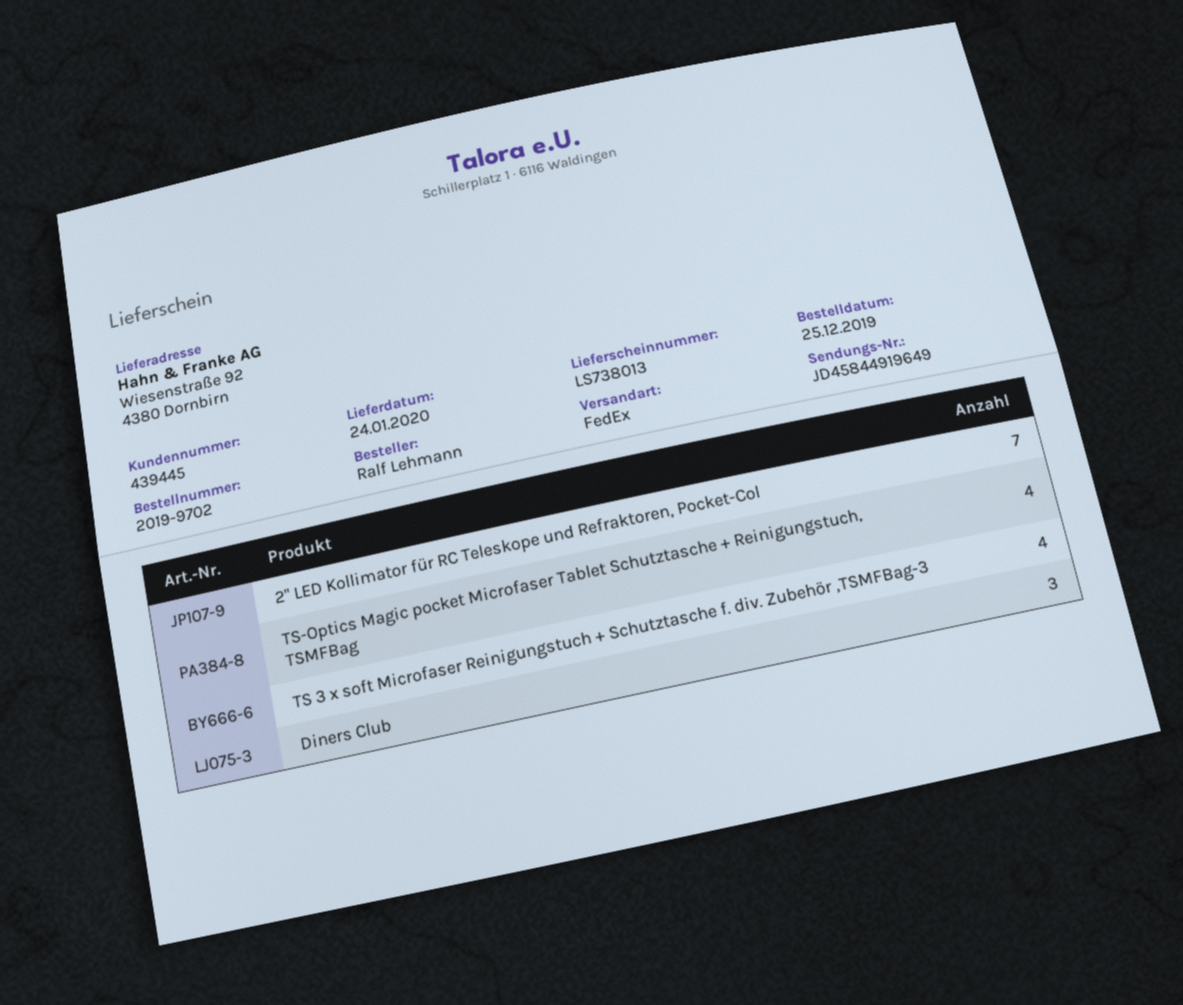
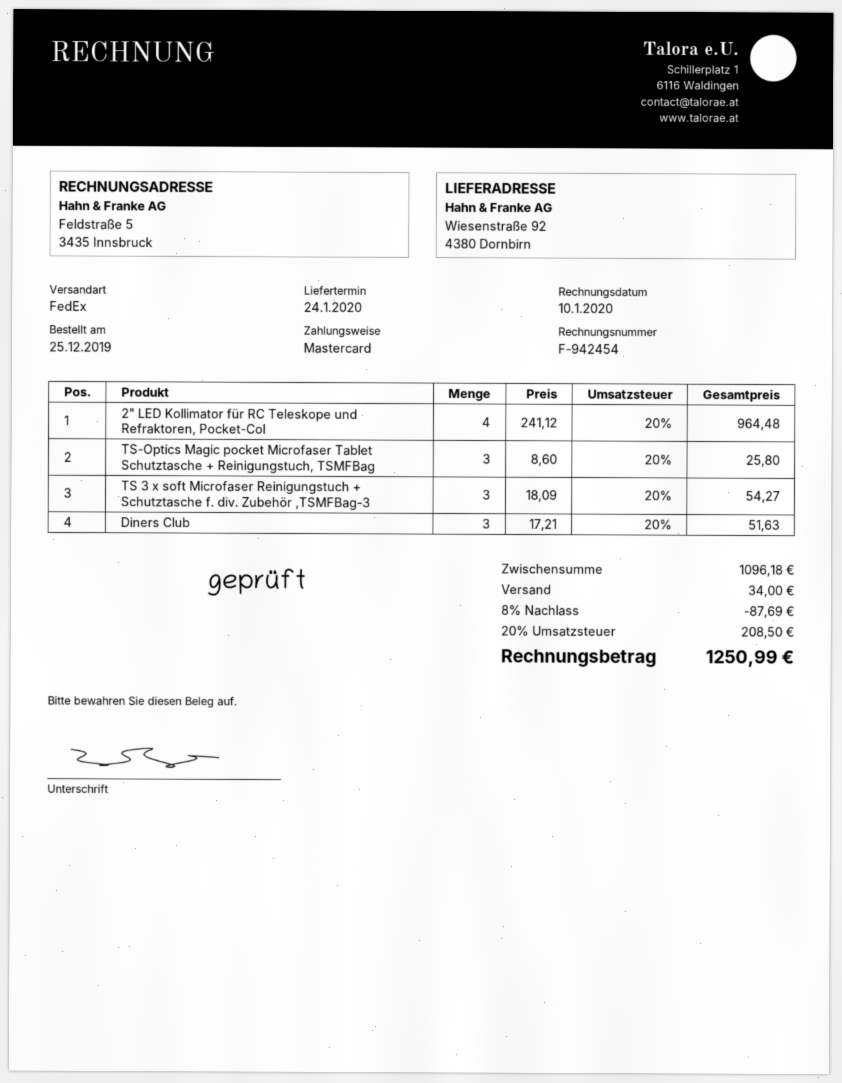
2" LED Kollimator für RC Teleskope und Refraktoren, Pocket-Col: 7 -> 4
TS-Optics Magic pocket Microfaser Tablet Schutztasche + Reinigungstuch, TSMFBag: 4 -> 3
TS 3 x soft Microfaser Reinigungstuch + Schutztasche f. div. Zubehör ,TSMFBag-3: 4 -> 3

